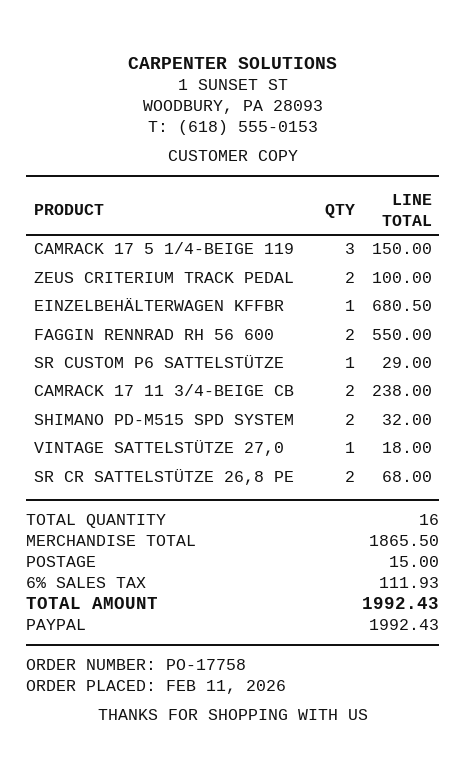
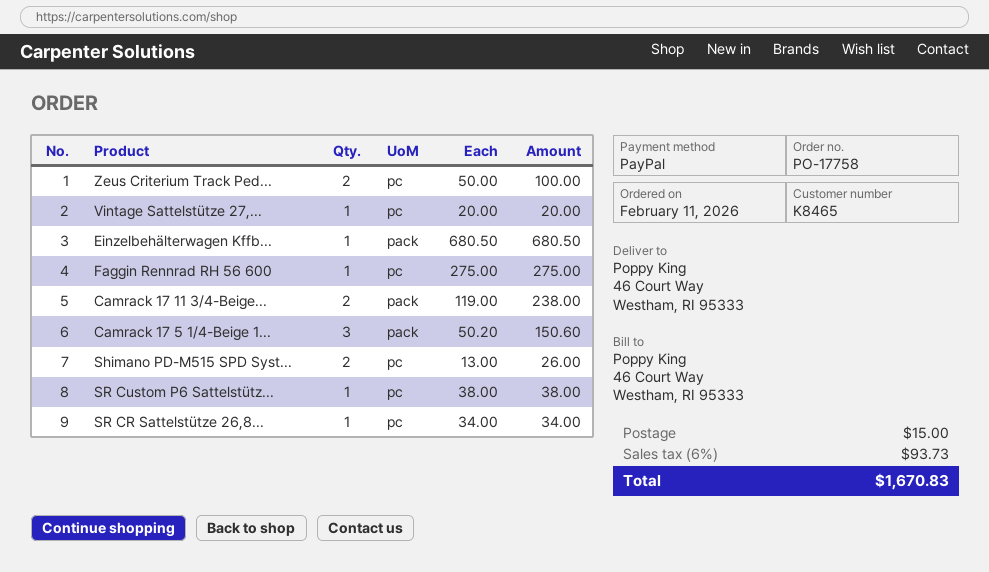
CAMRACK 17 5 1/4-BEIGE 119: 3 for 150.00 -> 3 for 150.60
FAGGIN RENNRAD RH 56 600: 2 for 550.00 -> 1 for 275.00
SR CUSTOM P6 SATTELSTÜTZE: 1 for 29.00 -> 1 for 38.00
SHIMANO PD-M515 SPD SYSTEM: 2 for 32.00 -> 2 for 26.00
VINTAGE SATTELSTÜTZE 27,0: 1 for 18.00 -> 1 for 20.00
SR CR SATTELSTÜTZE 26,8 PE: 2 for 68.00 -> 1 for 34.00
tax: 6% = 111.93 -> 6% = 93.73
total: 1992.43 -> 1670.83

